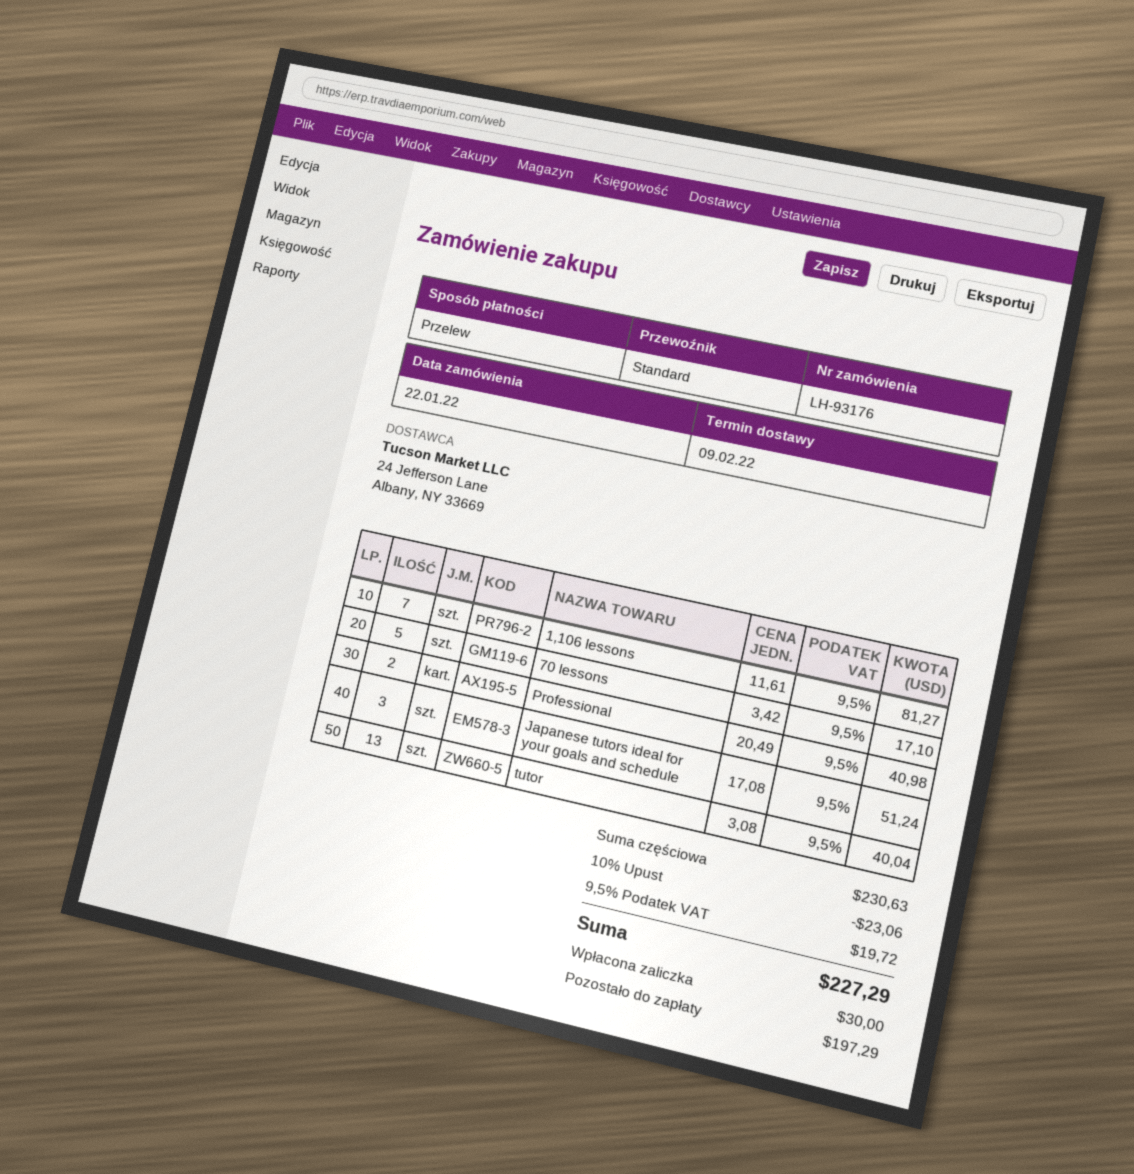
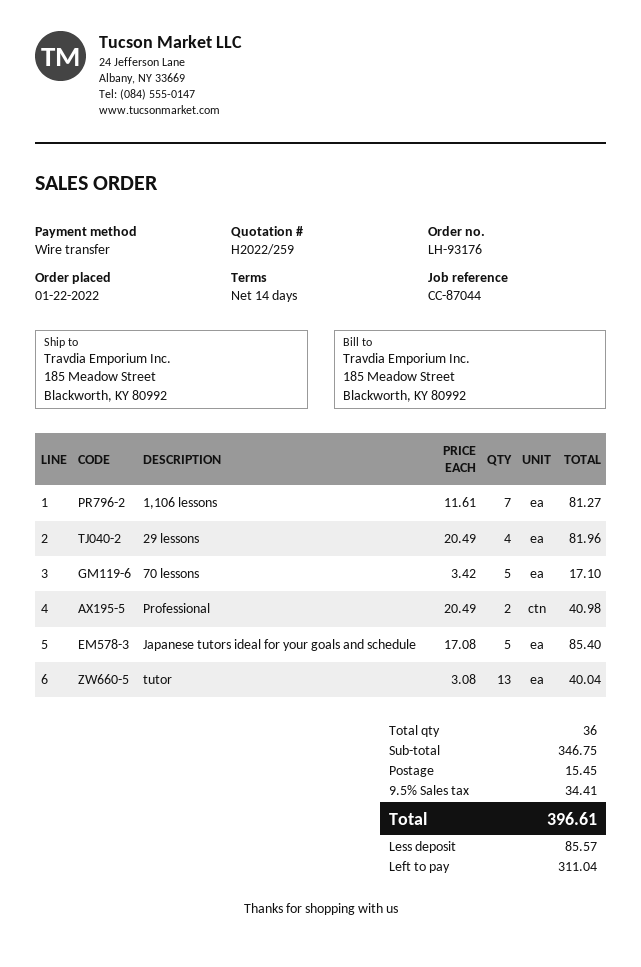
Japanese tutors ideal for your goals and schedule: 3 x 17.08 = 51.24 -> 5 x 17.08 = 85.40
29 lessons: none -> 4 x 20.49 = 81.96
subtotal: 230.63 -> 346.75
discount: 10% = 23.06 -> none
shipping: none -> 15.45
tax: 9.5% = 19.72 -> 9.5% = 34.41
total: 227.29 -> 396.61
deposit: 30.00 -> 85.57
balance: 197.29 -> 311.04

